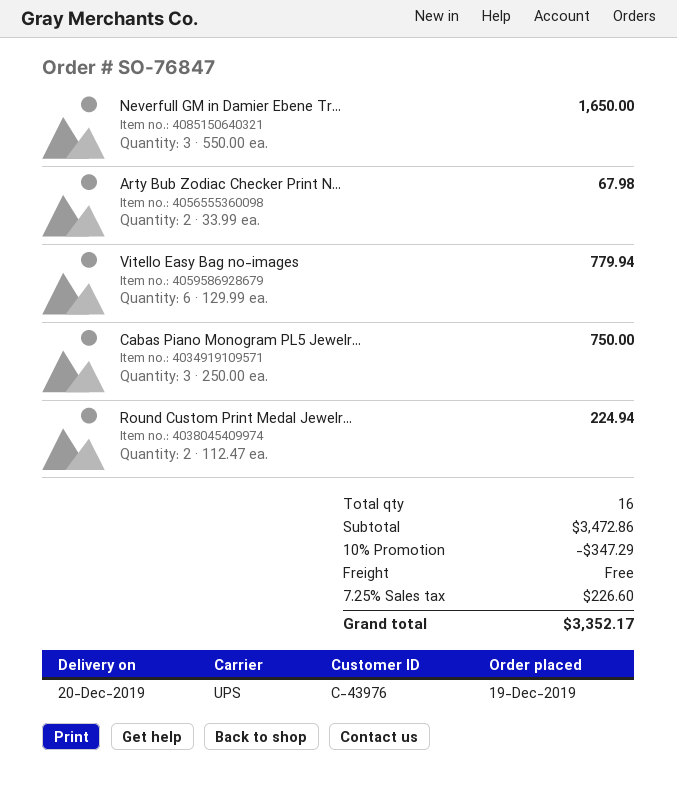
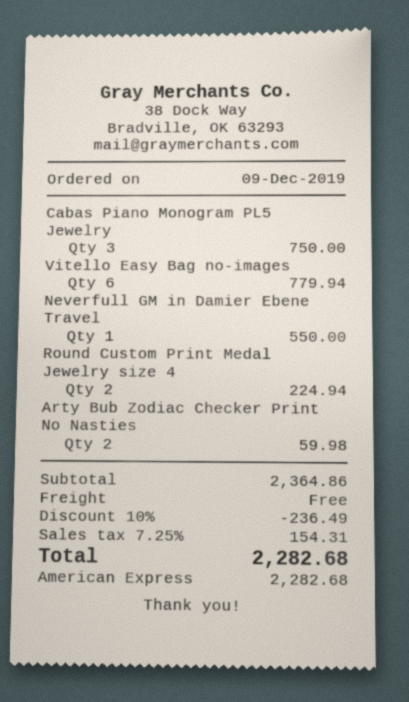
order date: 2019-12-19 -> 2019-12-09
Neverfull GM in Damier Ebene Tr...: 3 for 1650.00 -> 1 for 550.00
Arty Bub Zodiac Checker Print N...: 2 for 67.98 -> 2 for 59.98
subtotal: 3472.86 -> 2364.86
discount: 10% = 347.29 -> 10% = 236.49
tax: 7.25% = 226.60 -> 7.25% = 154.31
total: 3352.17 -> 2282.68

